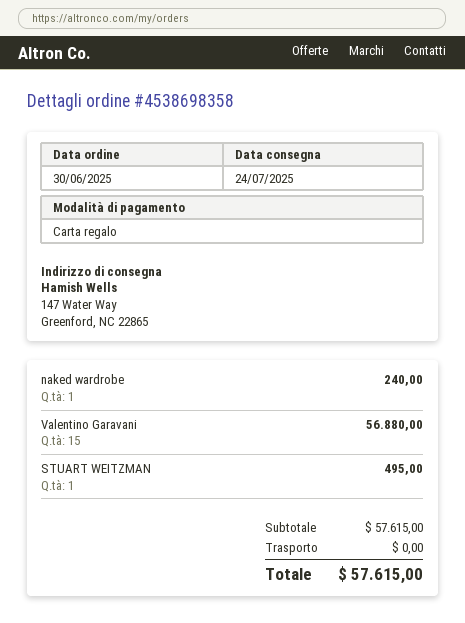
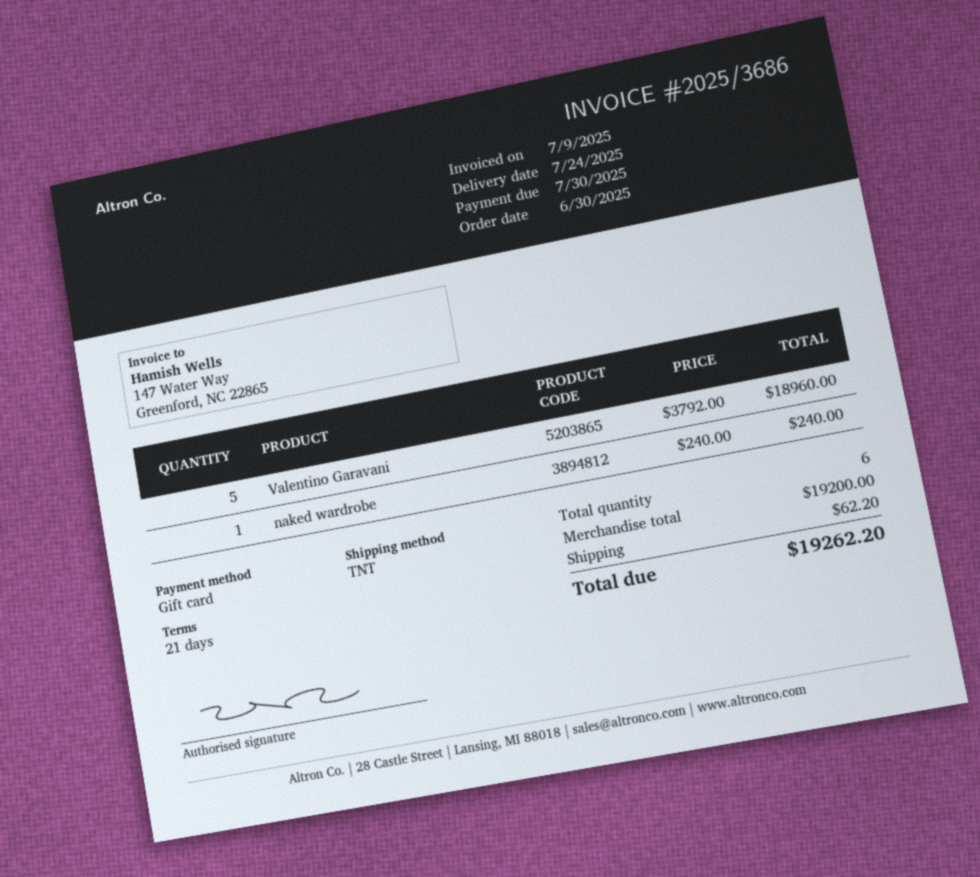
Valentino Garavani: 15 for 56880.00 -> 5 for 18960.00
STUART WEITZMAN: 1 for 495.00 -> none
subtotal: 57615.00 -> 19200.00
shipping: 0.00 -> 62.20
total: 57615.00 -> 19262.20

